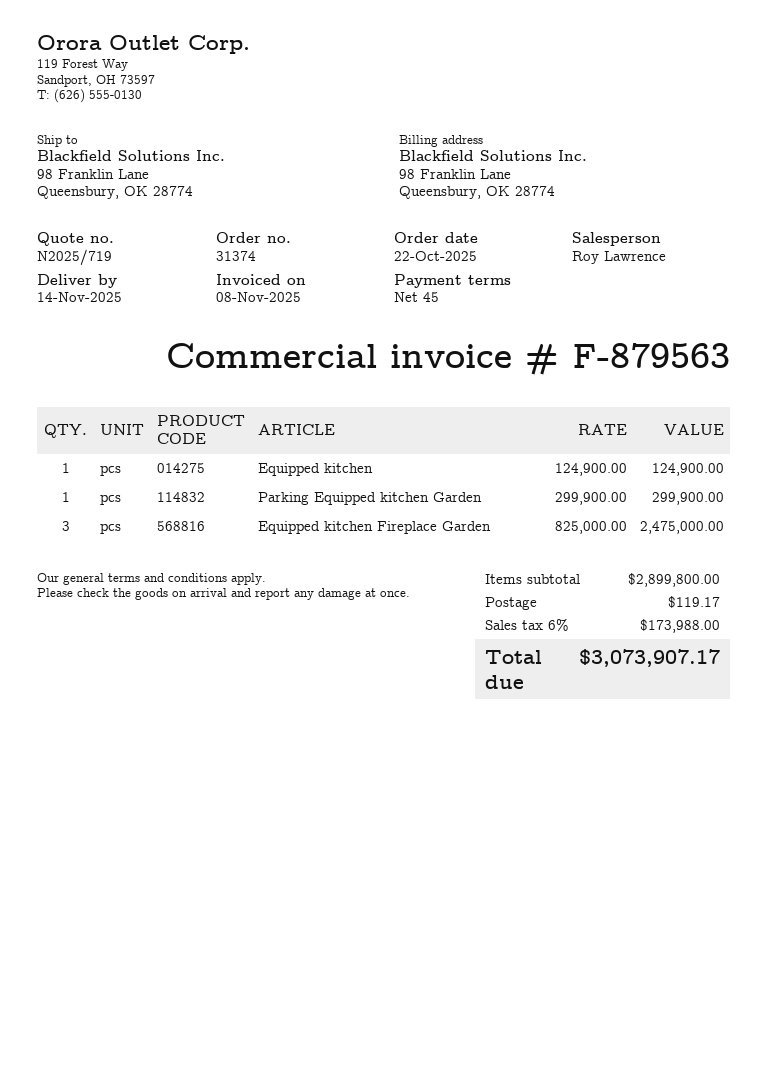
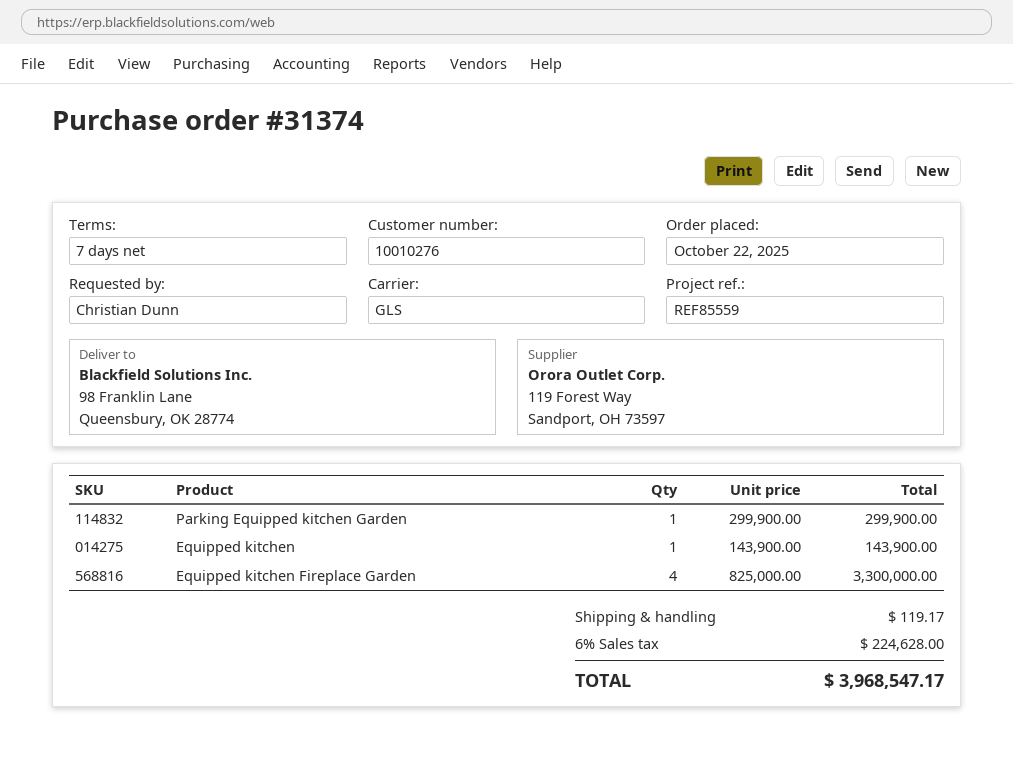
payment terms: 45 days -> 7 days
Equipped kitchen: 1 x 124900.00 = 124900.00 -> 1 x 143900.00 = 143900.00
Equipped kitchen Fireplace Garden: 3 x 825000.00 = 2475000.00 -> 4 x 825000.00 = 3300000.00
tax: 6% = 173988.00 -> 6% = 224628.00
total: 3073907.17 -> 3968547.17

